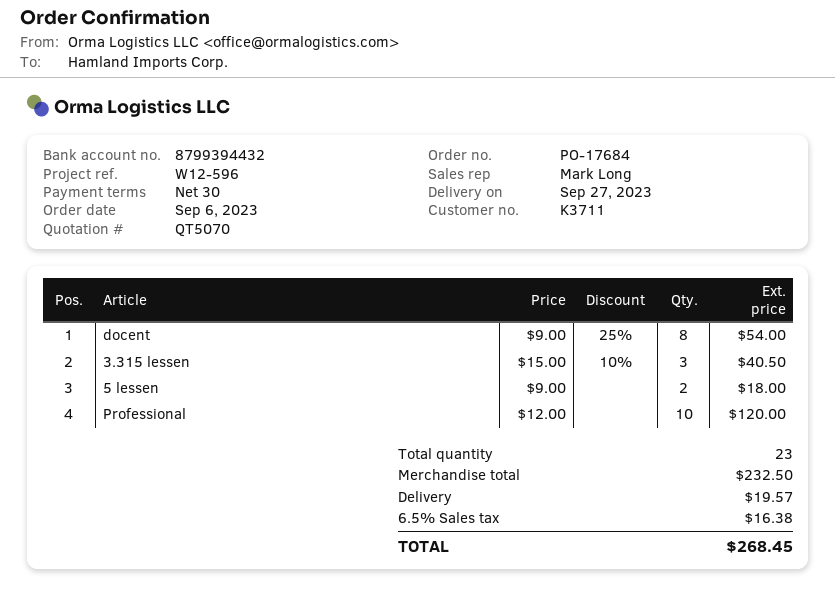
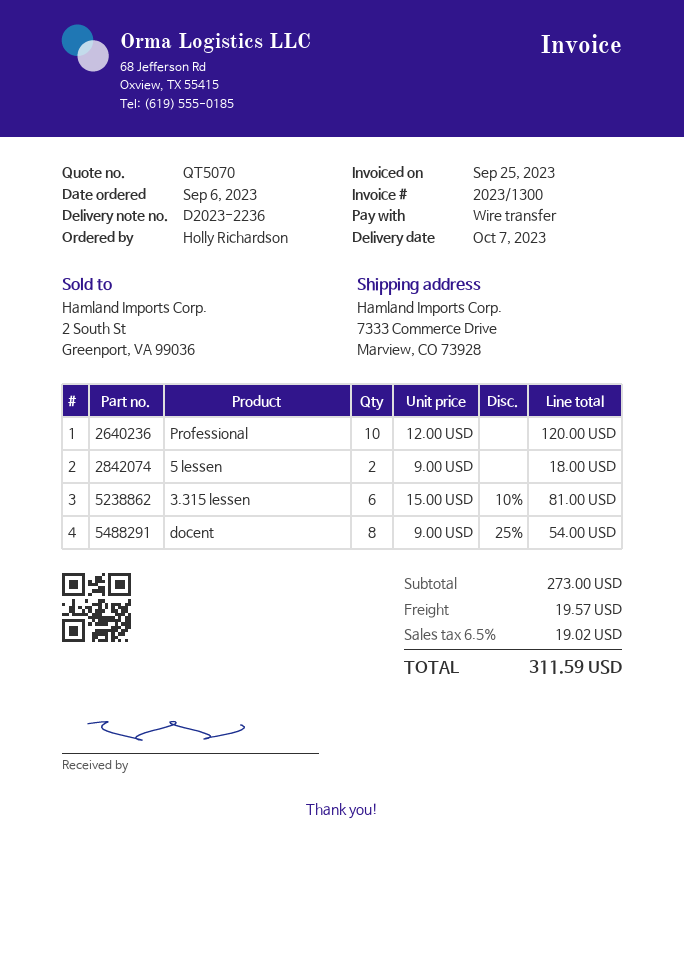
delivery date: 2023-09-27 -> 2023-10-07
3.315 lessen: 3 x 15.00 - 10% = 40.50 -> 6 x 15.00 - 10% = 81.00
subtotal: 232.50 -> 273.00
tax: 6.5% = 16.38 -> 6.5% = 19.02
total: 268.45 -> 311.59

